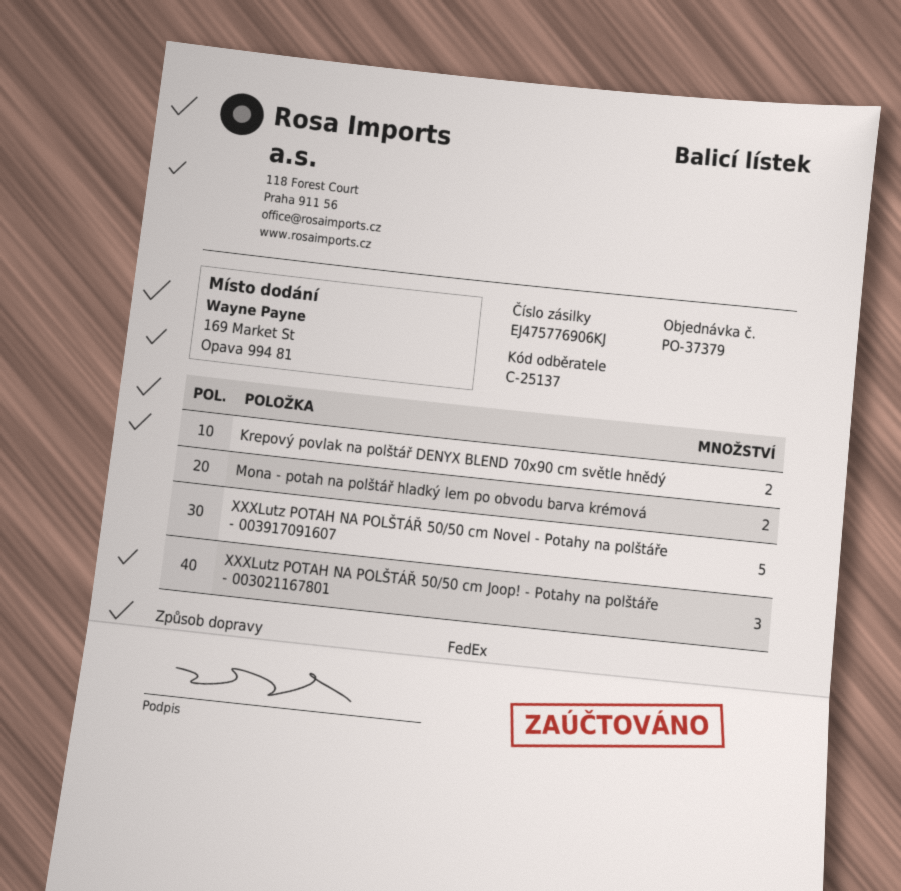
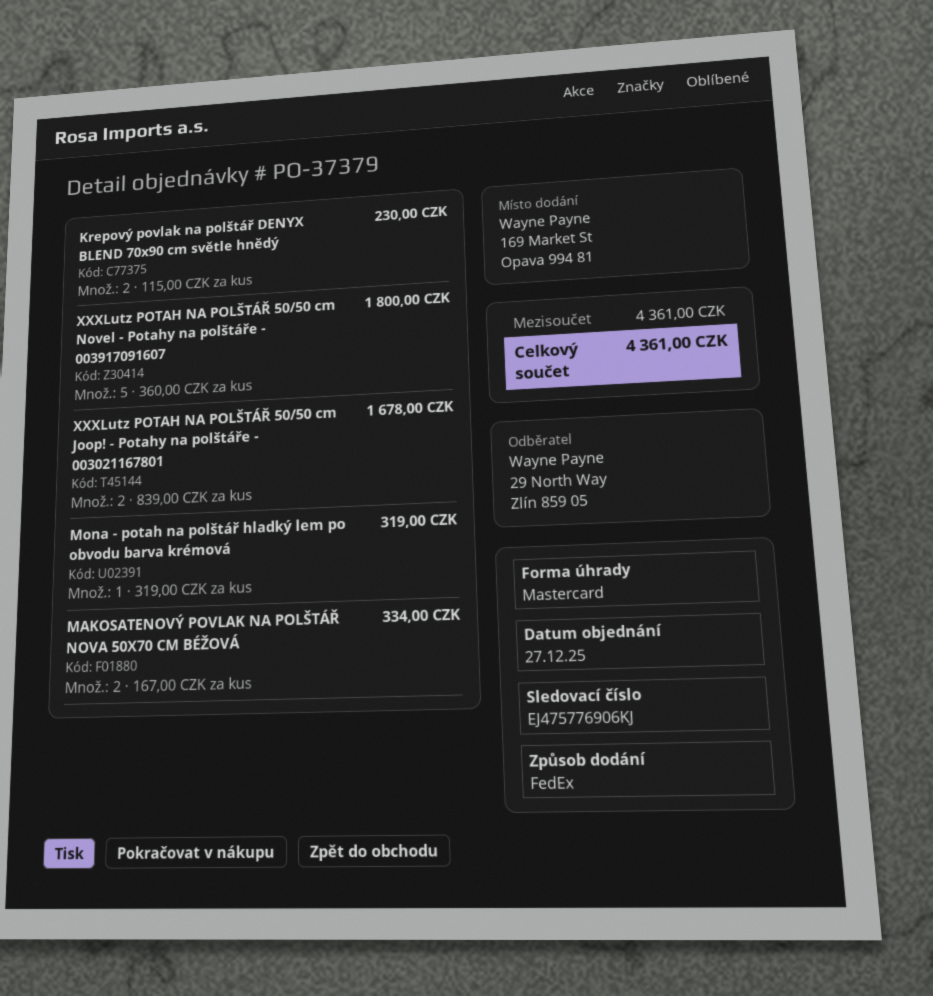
Mona - potah na polštář hladký lem po obvodu barva krémová: 2 -> 1
XXXLutz POTAH NA POLŠTÁŘ 50/50 cm Joop! - Potahy na polštáře - 003021167801: 3 -> 2
MAKOSATENOVÝ POVLAK NA POLŠTÁŘ NOVA 50X70 CM BÉŽOVÁ: none -> 2

